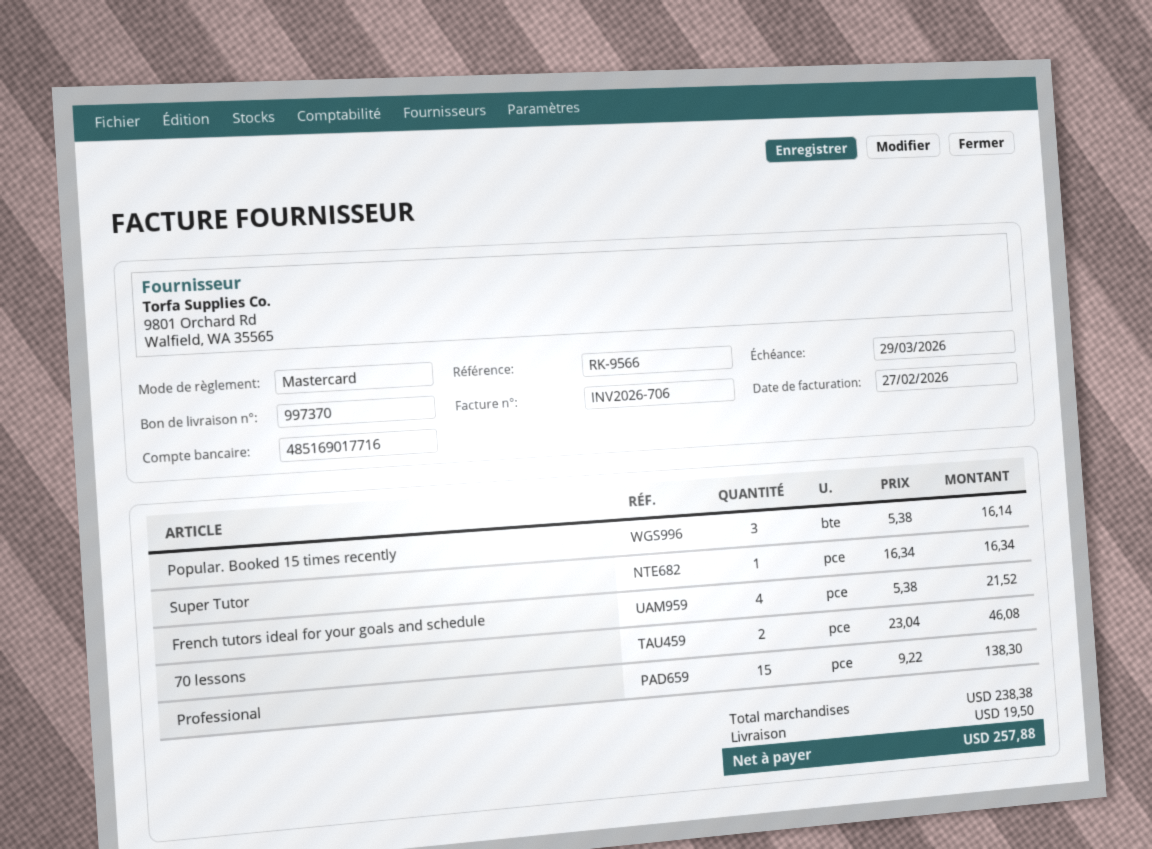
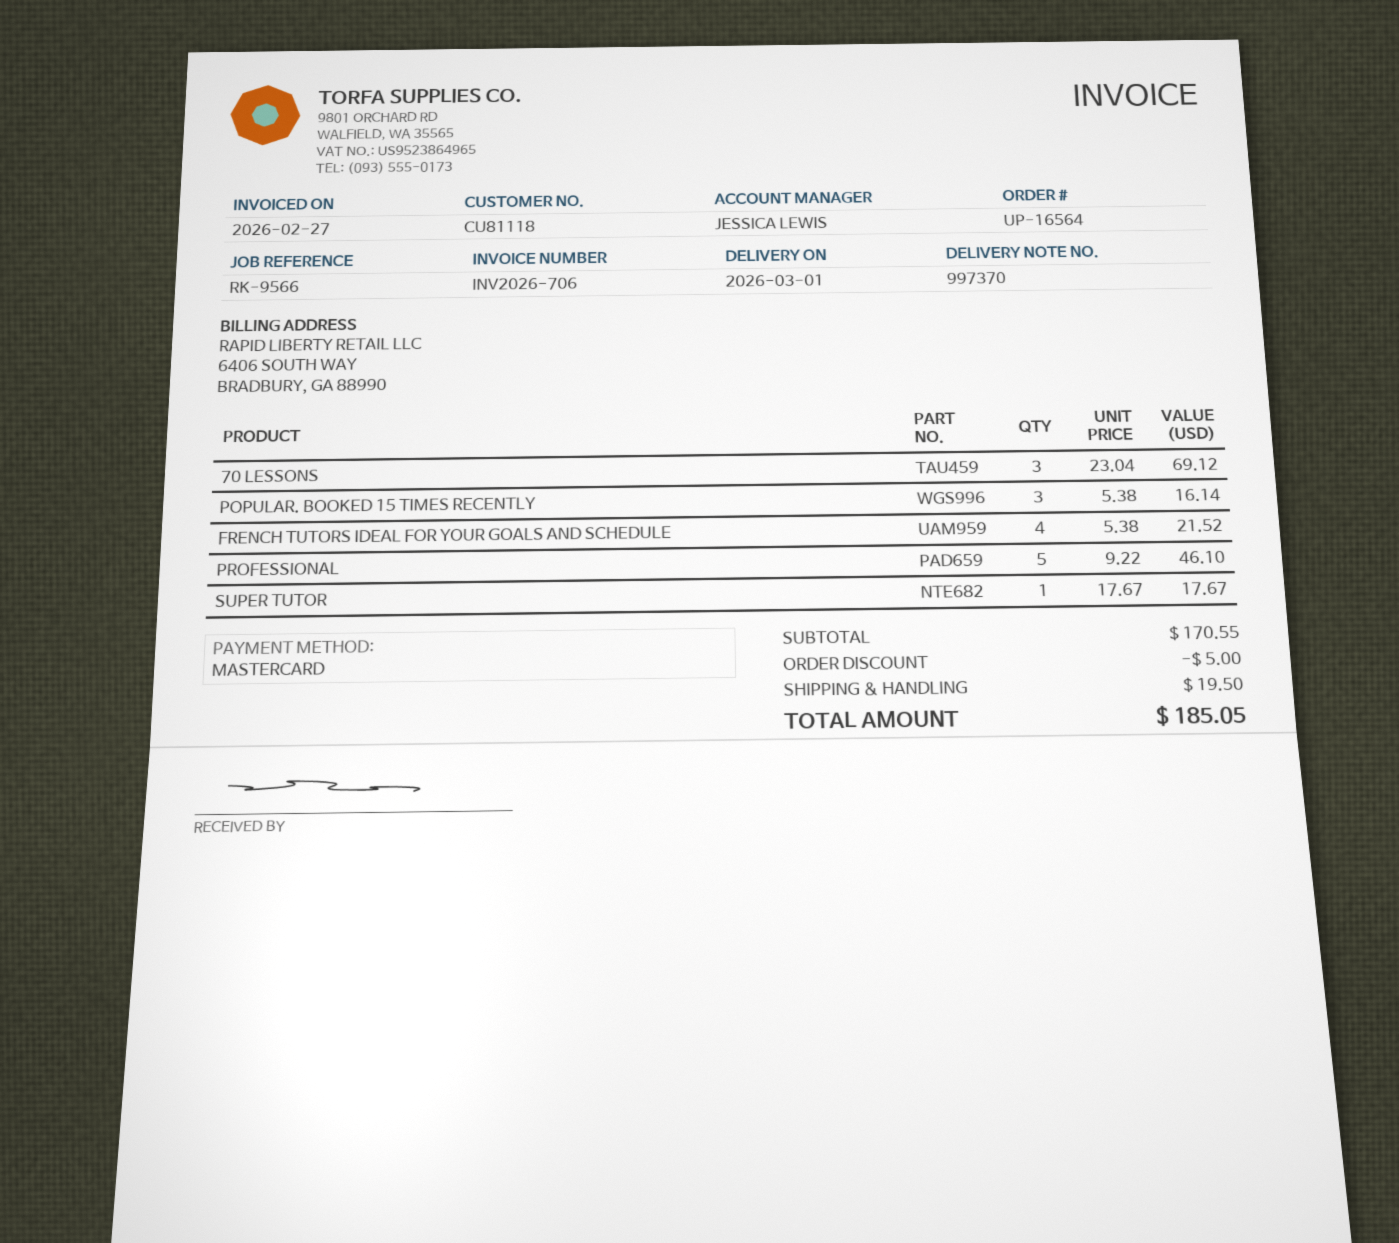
Super Tutor: 1 x 16.34 = 16.34 -> 1 x 17.67 = 17.67
70 lessons: 2 x 23.04 = 46.08 -> 3 x 23.04 = 69.12
Professional: 15 x 9.22 = 138.30 -> 5 x 9.22 = 46.10
subtotal: 238.38 -> 170.55
discount: none -> 5.00
total: 257.88 -> 185.05

